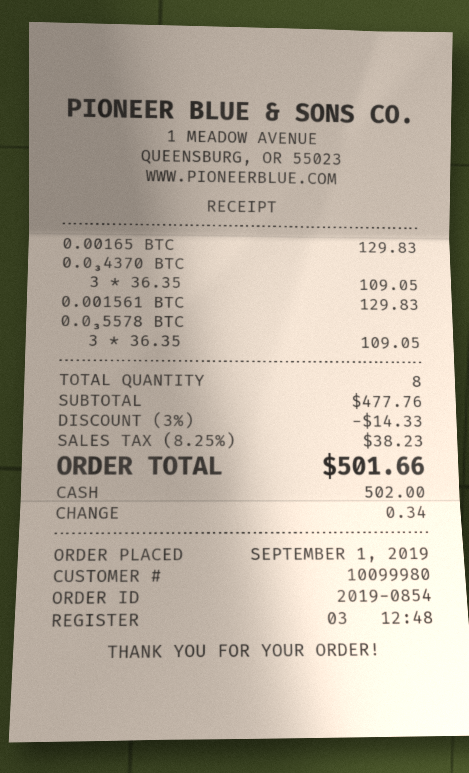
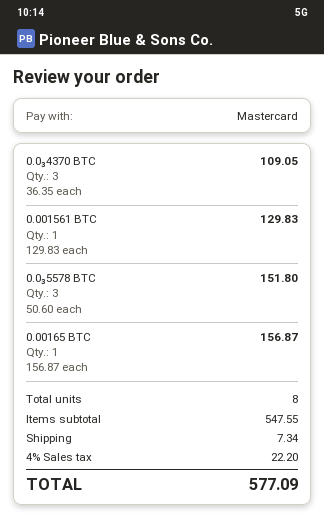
payment method: cash -> Mastercard
0.00165 BTC: 1 x 129.83 = 129.83 -> 1 x 156.87 = 156.87
0.0₃5578 BTC: 3 x 36.35 = 109.05 -> 3 x 50.60 = 151.80
subtotal: 477.76 -> 547.55
discount: 3% = 14.33 -> none
shipping: none -> 7.34
tax: 8.25% = 38.23 -> 4% = 22.20
total: 501.66 -> 577.09

